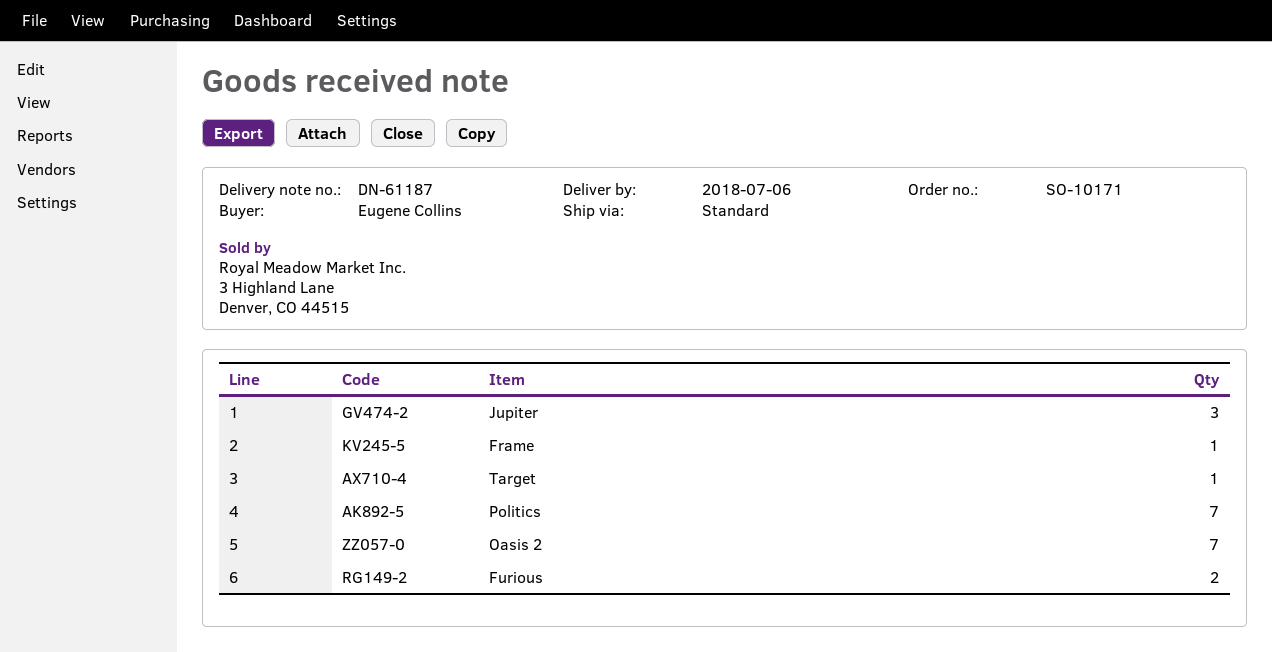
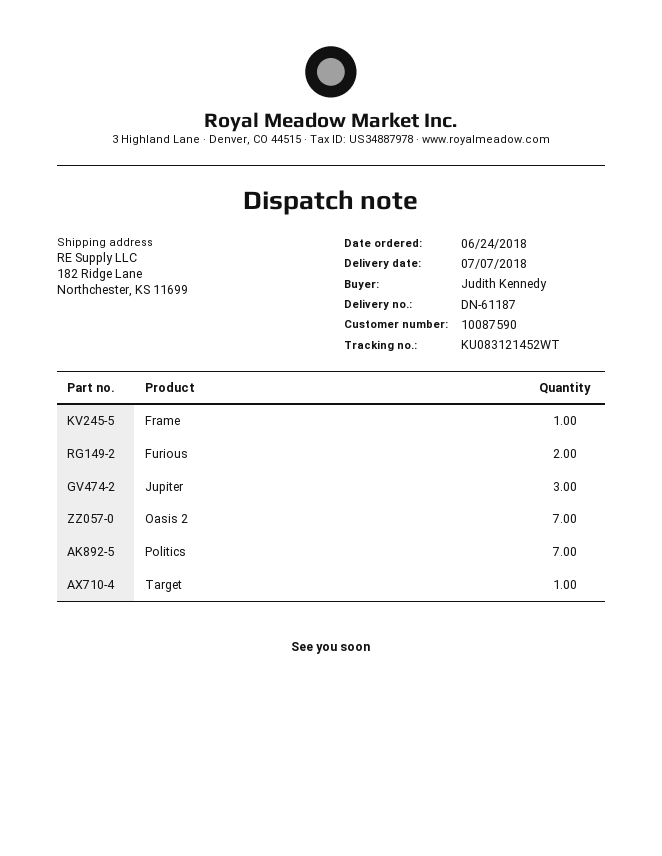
delivery date: 2018-07-06 -> 2018-07-07
ordered by: Eugene Collins -> Judith Kennedy

